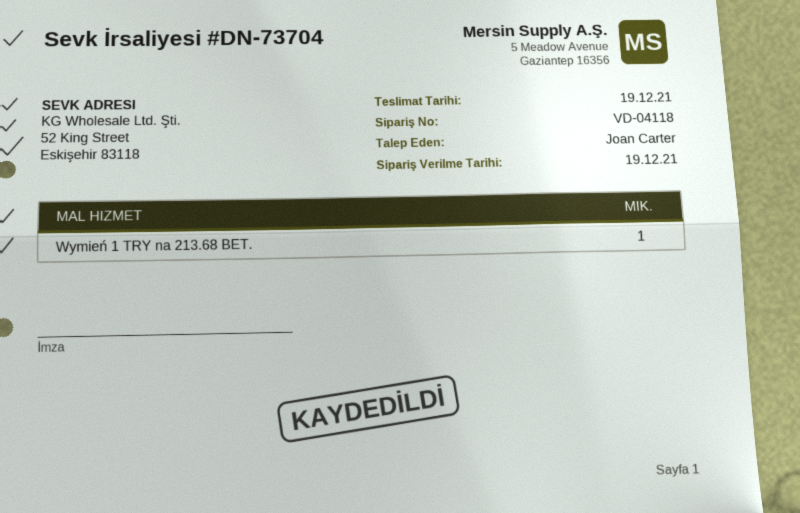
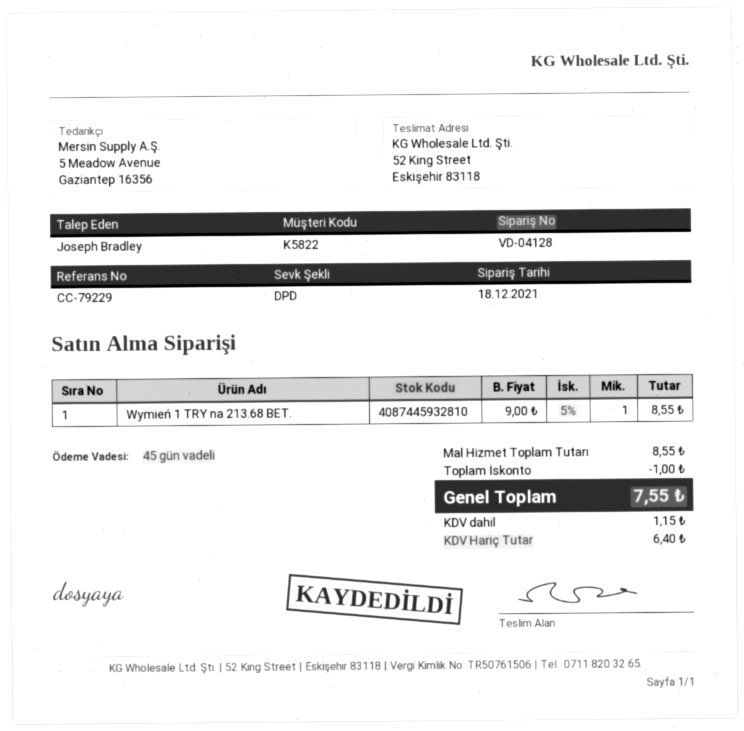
order number: VD-04118 -> VD-04128
order date: 2021-12-19 -> 2021-12-18
ordered by: Joan Carter -> Joseph Bradley

